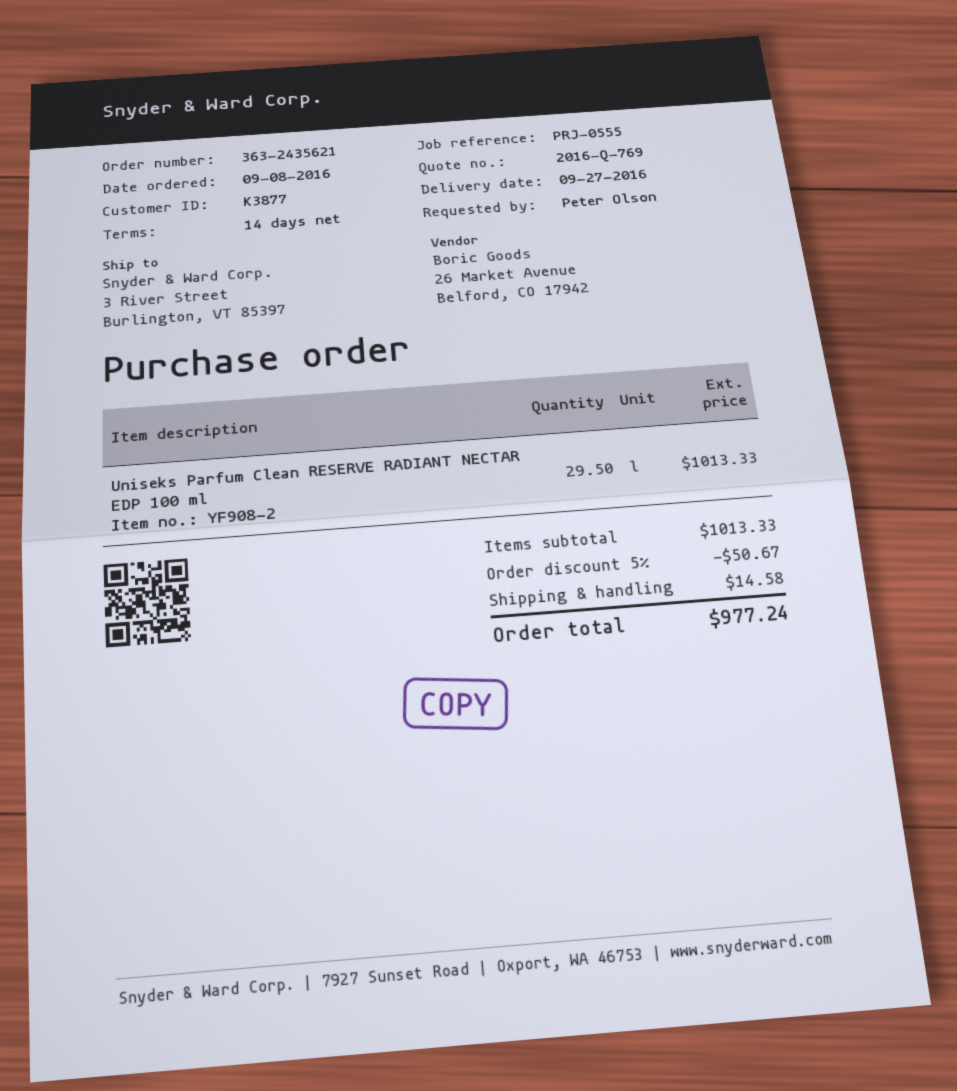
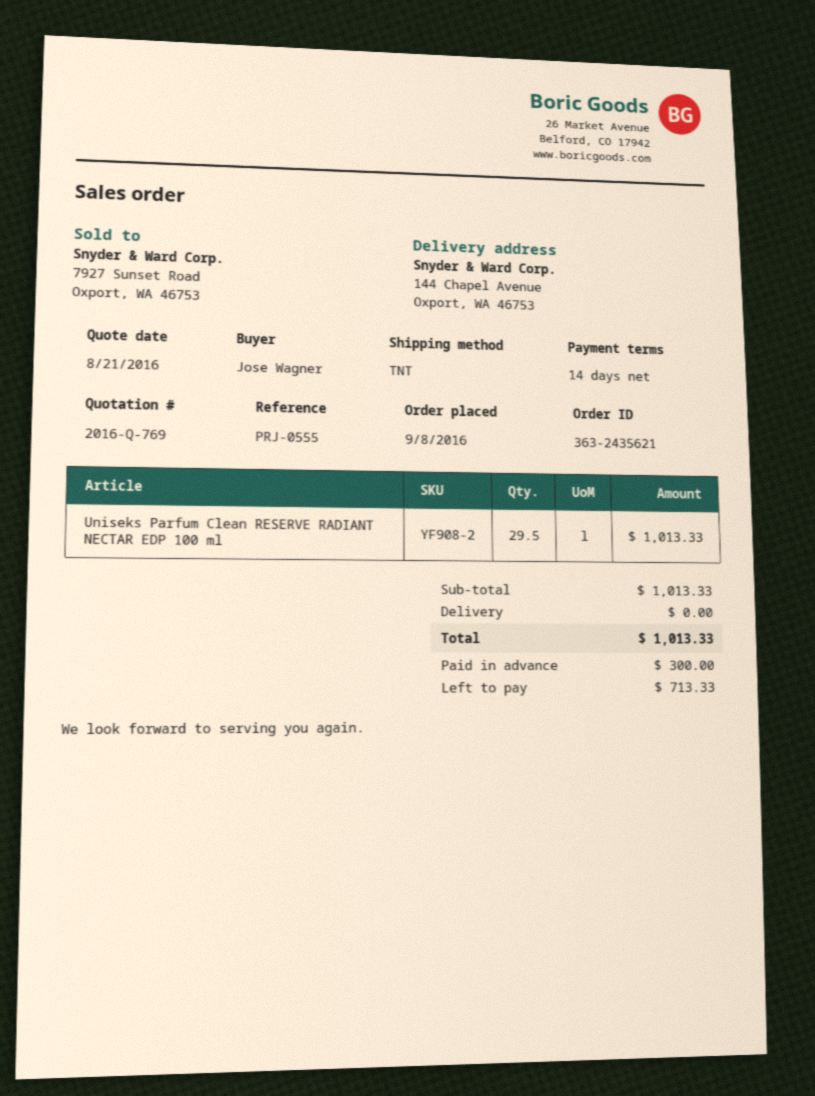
ordered by: Peter Olson -> Jose Wagner
ship to: 3 River Street, Burlington, VT 85397 -> 144 Chapel Avenue, Oxport, WA 46753
discount: 5% = 50.67 -> none
shipping: 14.58 -> 0.00
total: 977.24 -> 1013.33

